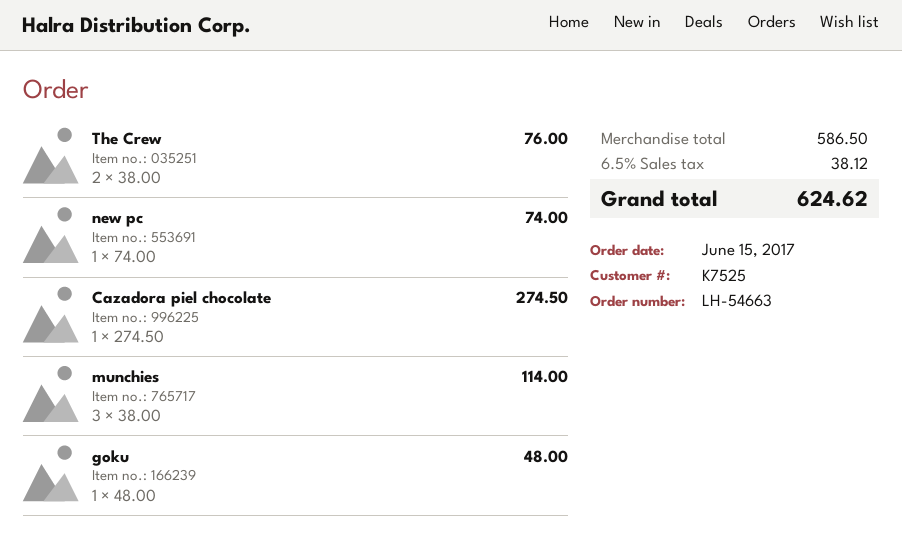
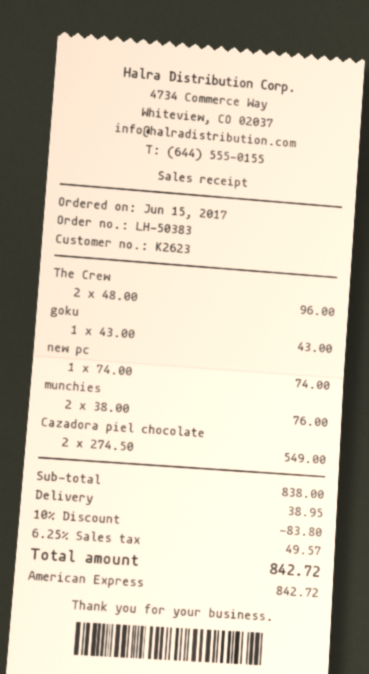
order number: LH-54663 -> LH-50383
customer number: K7525 -> K2623
The Crew: 2 x 38.00 = 76.00 -> 2 x 48.00 = 96.00
Cazadora piel chocolate: 1 x 274.50 = 274.50 -> 2 x 274.50 = 549.00
munchies: 3 x 38.00 = 114.00 -> 2 x 38.00 = 76.00
goku: 1 x 48.00 = 48.00 -> 1 x 43.00 = 43.00
subtotal: 586.50 -> 838.00
discount: none -> 10% = 83.80
shipping: none -> 38.95
tax: 6.5% = 38.12 -> 6.25% = 49.57
total: 624.62 -> 842.72

